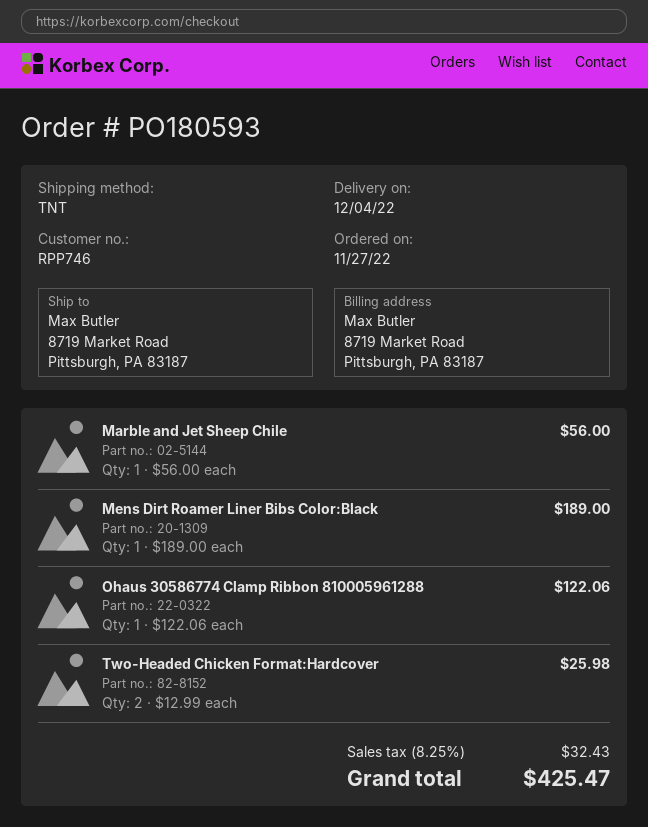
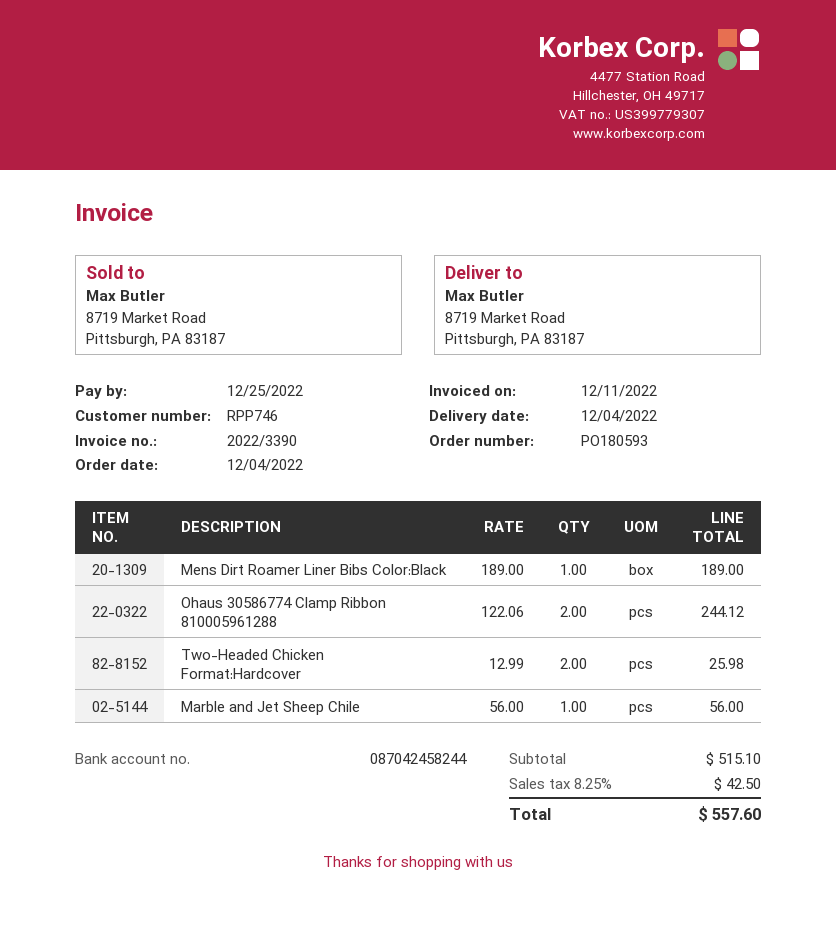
order date: 2022-11-27 -> 2022-12-04
Ohaus 30586774 Clamp Ribbon 810005961288: 1 x 122.06 = 122.06 -> 2 x 122.06 = 244.12
tax: 8.25% = 32.43 -> 8.25% = 42.50
total: 425.47 -> 557.60

